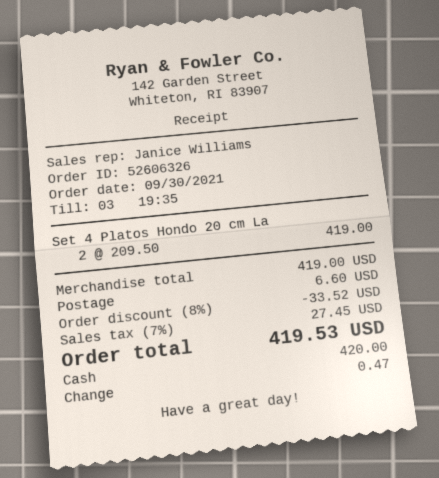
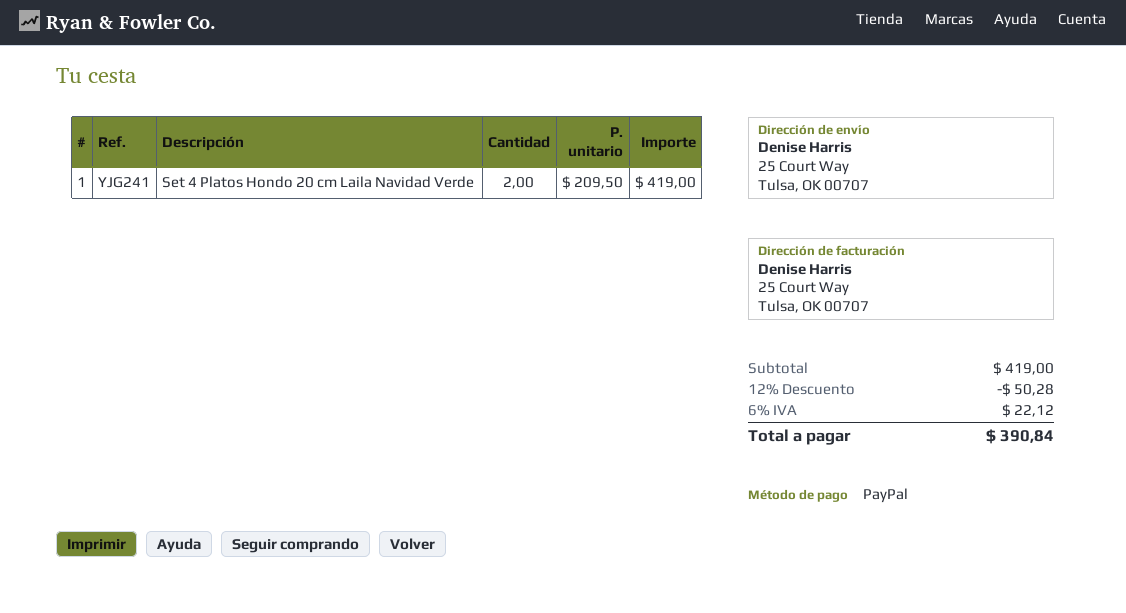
payment method: cash -> PayPal
discount: 8% = 33.52 -> 12% = 50.28
shipping: 6.60 -> none
tax: 7% = 27.45 -> 6% = 22.12
total: 419.53 -> 390.84

